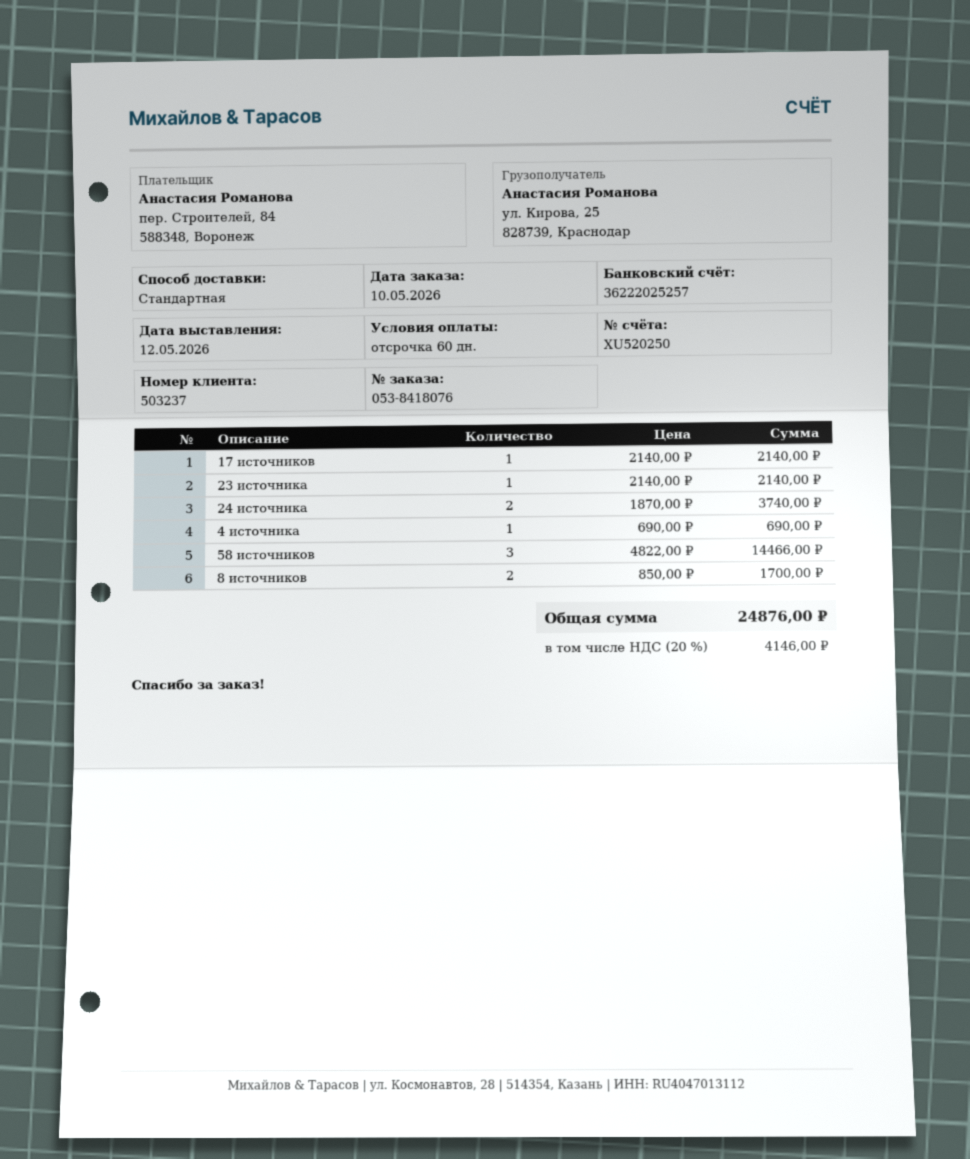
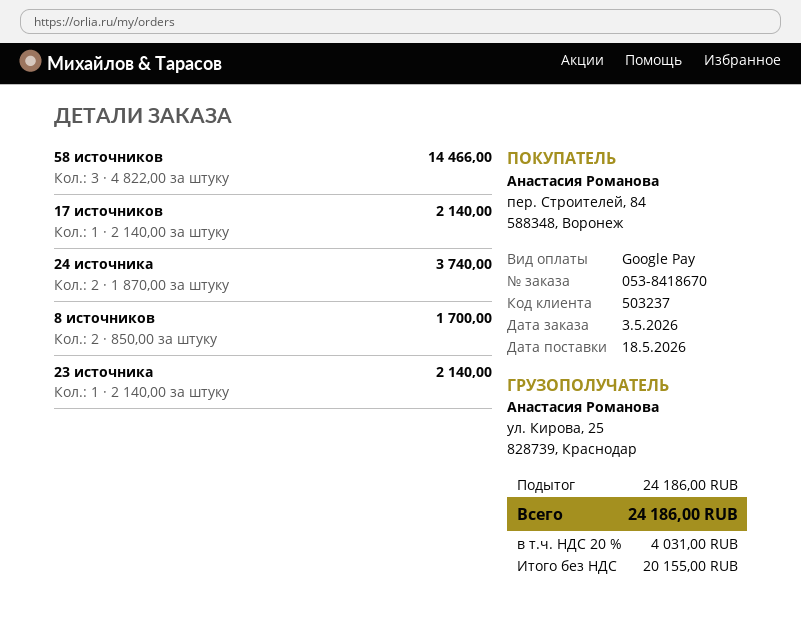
order number: 053-8418076 -> 053-8418670
order date: 2026-05-10 -> 2026-05-03
4 источника: 1 x 690.00 = 690.00 -> none
tax: 20% = 4146.00 -> 20% = 4031.00
total: 24876.00 -> 24186.00

